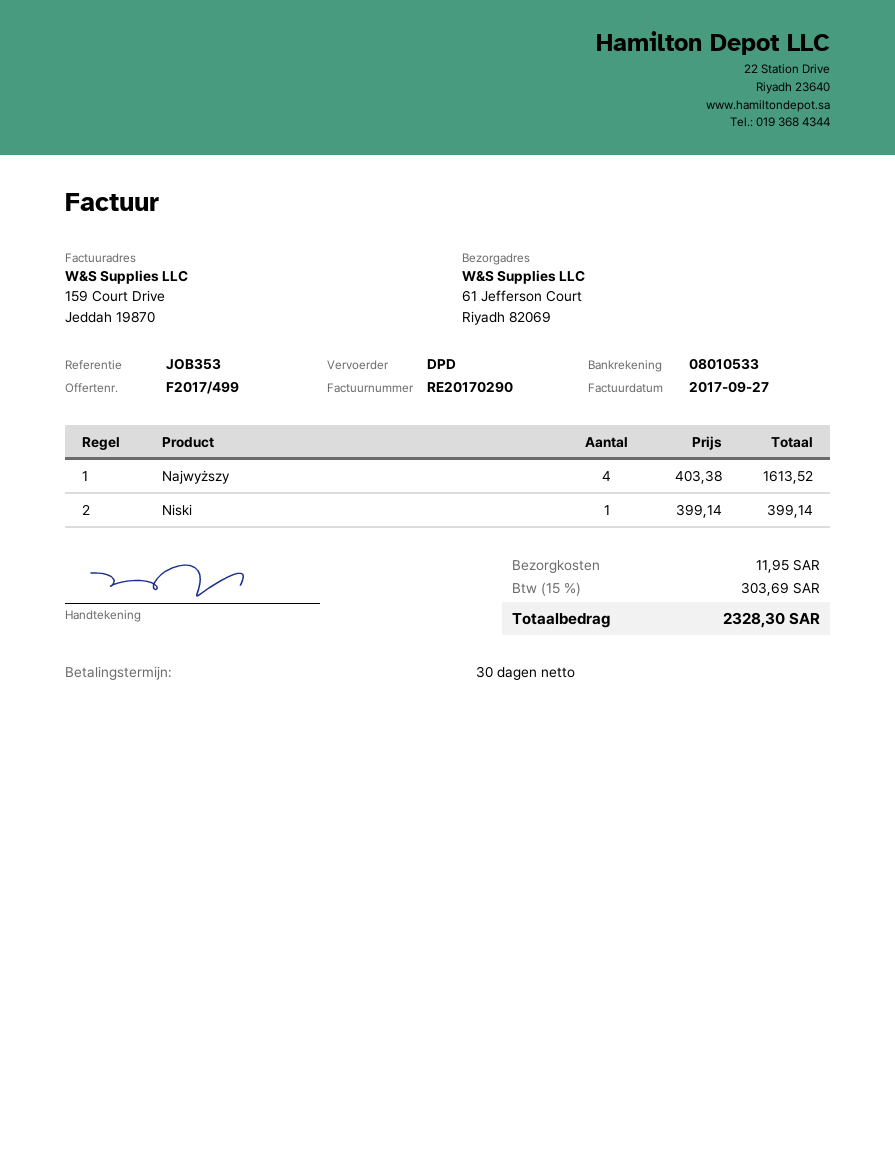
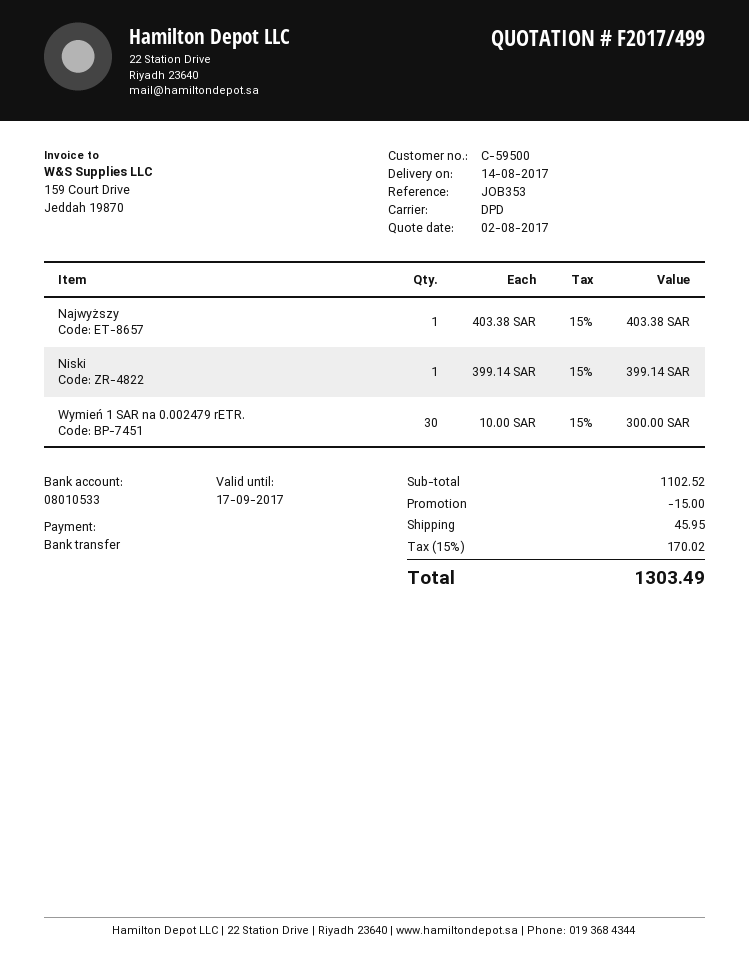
Najwyższy: 4 x 403.38 = 1613.52 -> 1 x 403.38 = 403.38
Wymień 1 SAR na 0.002479 rETR.: none -> 30 x 10.00 = 300.00
discount: none -> 15.00
shipping: 11.95 -> 45.95
tax: 15% = 303.69 -> 15% = 170.02
total: 2328.30 -> 1303.49

